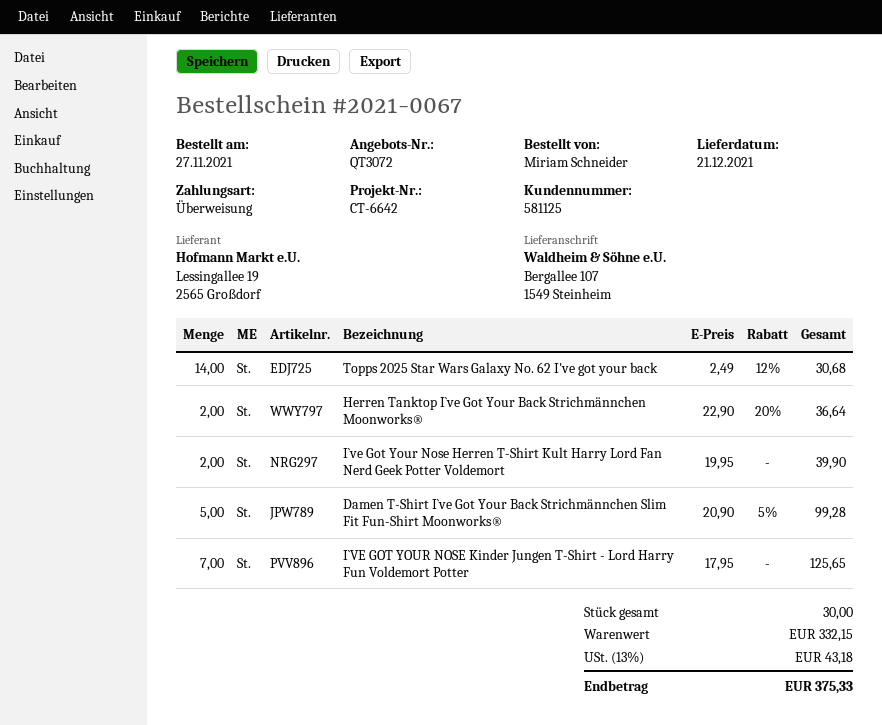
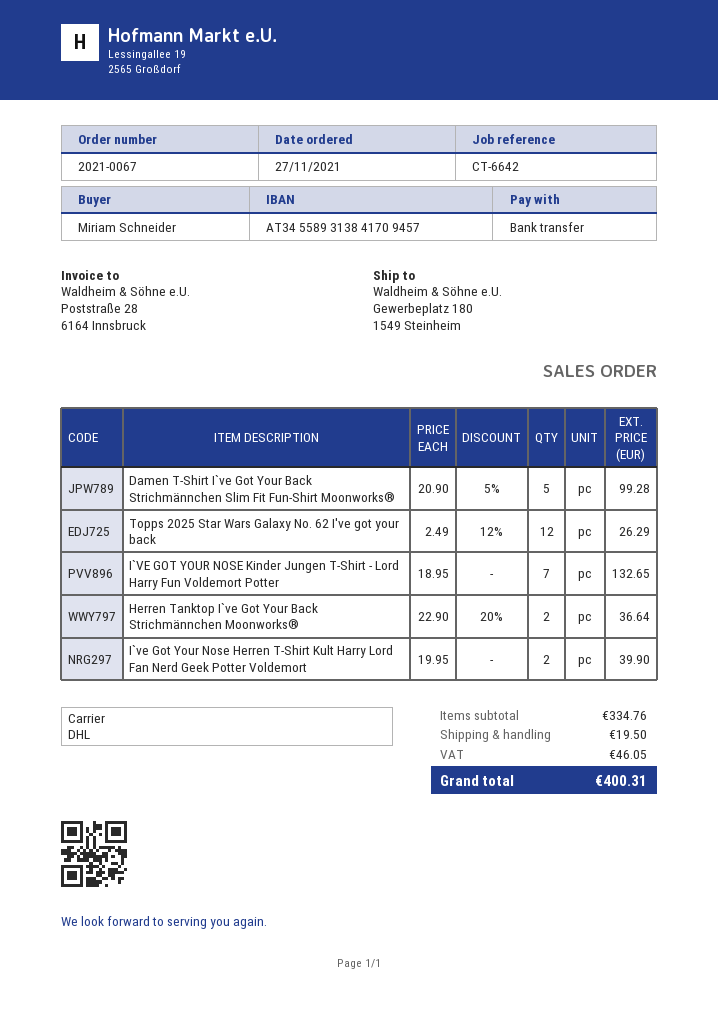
ship to: Bergallee 107, 1549 Steinheim -> Gewerbeplatz 180, 1549 Steinheim
Topps 2025 Star Wars Galaxy No. 62 I've got your back: 14 x 2.49 - 12% = 30.68 -> 12 x 2.49 - 12% = 26.29
I`VE GOT YOUR NOSE Kinder Jungen T-Shirt - Lord Harry Fun Voldemort Potter: 7 x 17.95 = 125.65 -> 7 x 18.95 = 132.65
subtotal: 332.15 -> 334.76
shipping: none -> 19.50
tax: 43.18 -> 46.05
total: 375.33 -> 400.31

